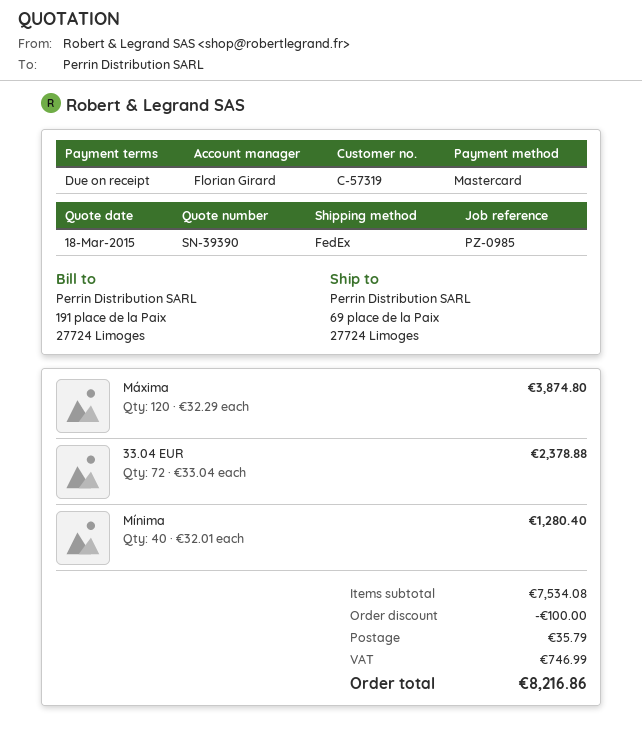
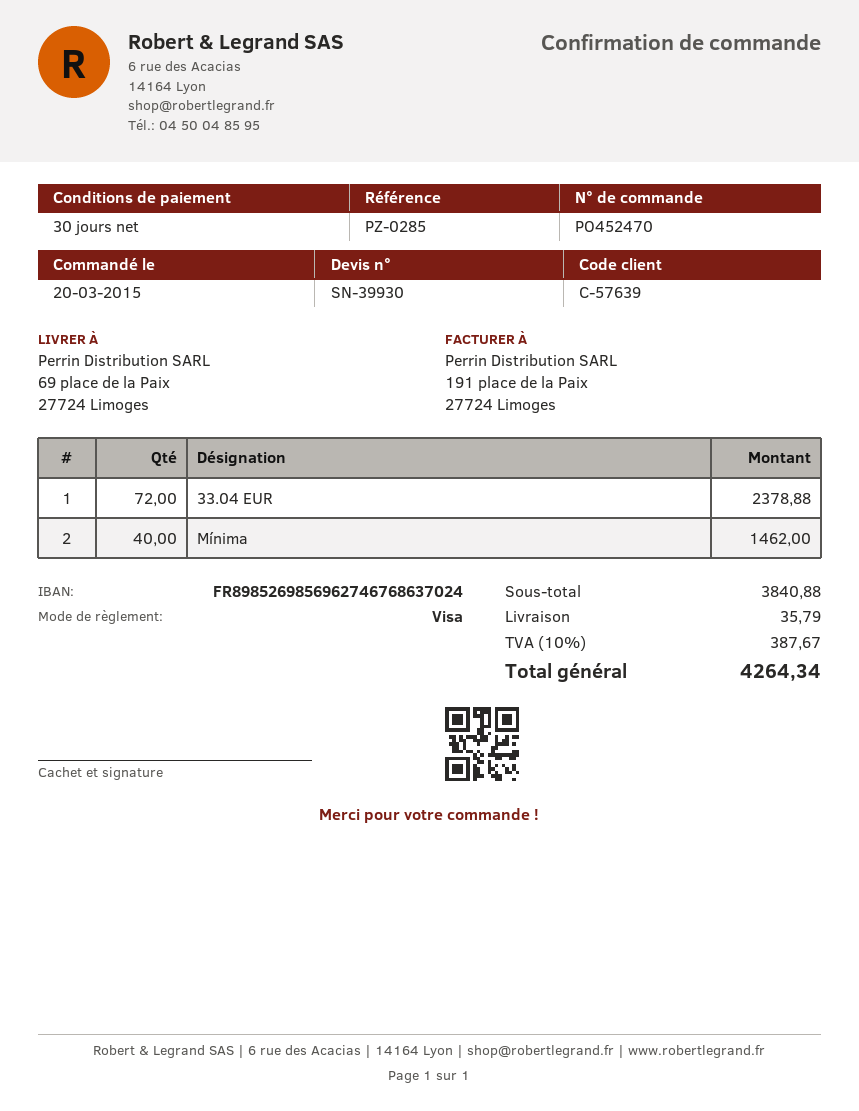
quote number: SN-39390 -> SN-39930
payment terms: on receipt -> 30 days
customer number: C-57319 -> C-57639
reference: PZ-0985 -> PZ-0285
payment method: Mastercard -> Visa
Máxima: 120 for 3874.80 -> none
Mínima: 40 for 1280.40 -> 40 for 1462.00
subtotal: 7534.08 -> 3840.88
discount: 100.00 -> none
tax: 746.99 -> 387.67
total: 8216.86 -> 4264.34

